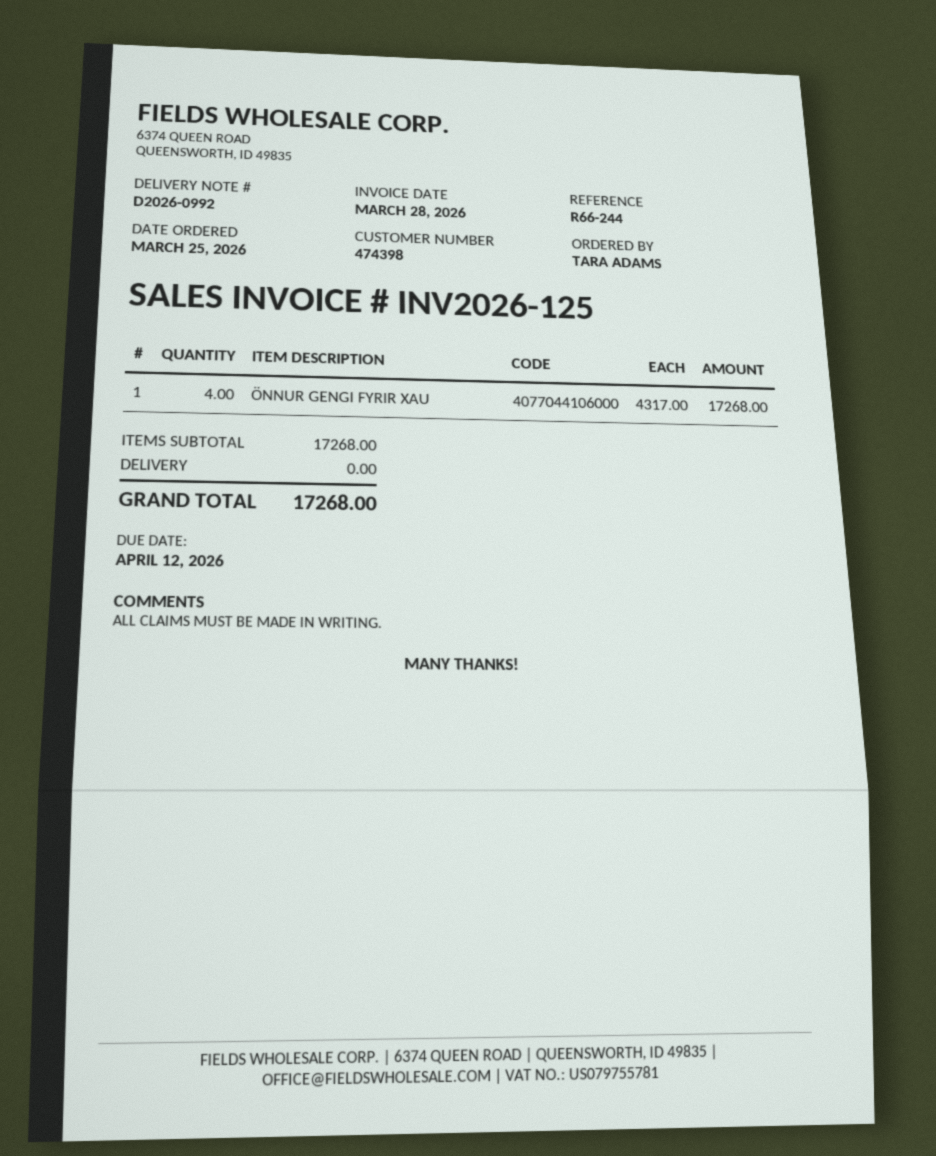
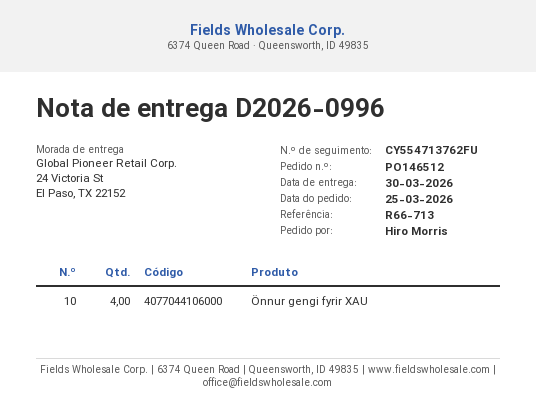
delivery note number: D2026-0992 -> D2026-0996
reference: R66-244 -> R66-713
ordered by: TARA ADAMS -> Hiro Morris

